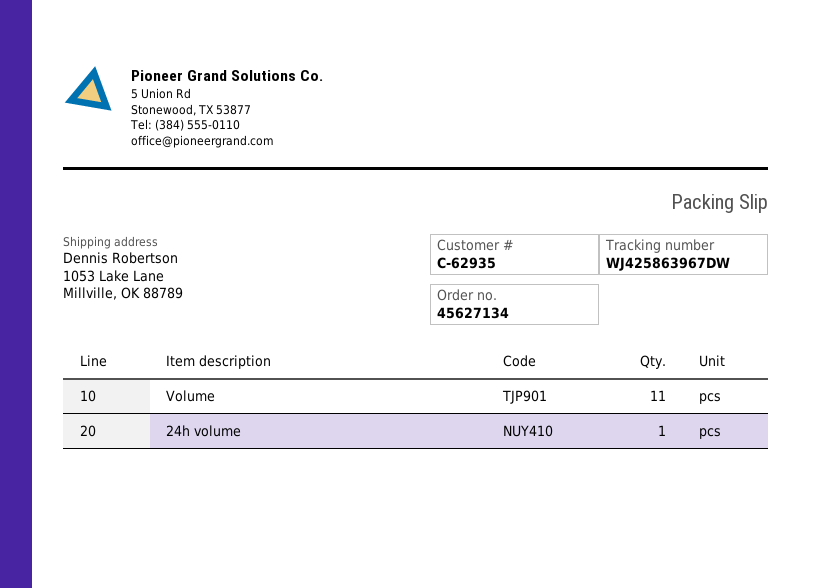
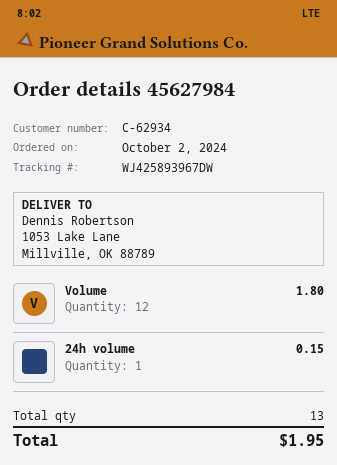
order number: 45627134 -> 45627984
customer number: C-62935 -> C-62934
tracking number: WJ425863967DW -> WJ425893967DW
Volume: 11 -> 12

